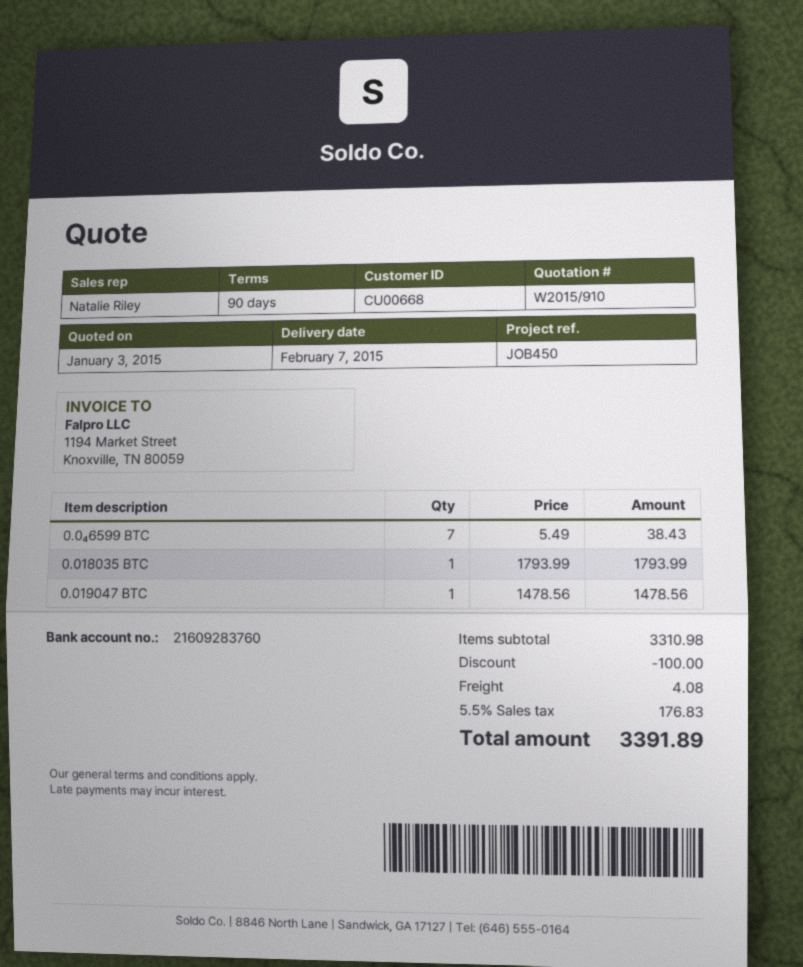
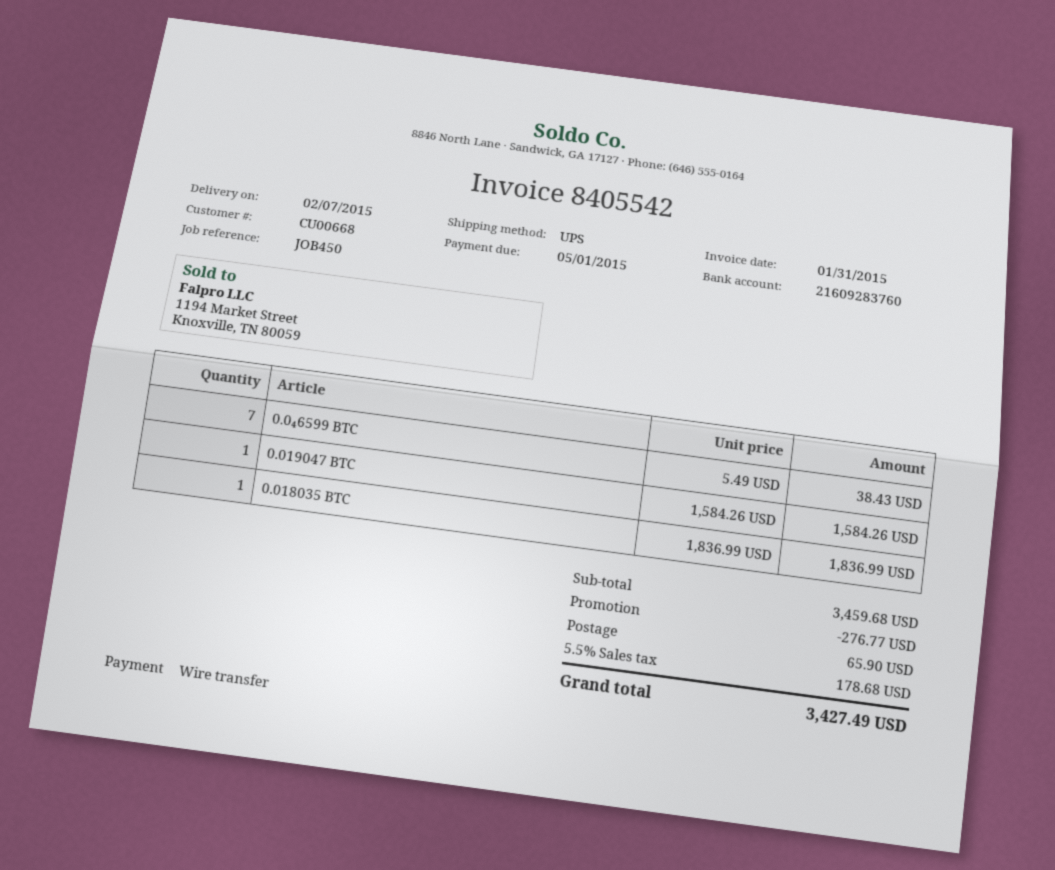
0.018035 BTC: 1 x 1793.99 = 1793.99 -> 1 x 1836.99 = 1836.99
0.019047 BTC: 1 x 1478.56 = 1478.56 -> 1 x 1584.26 = 1584.26
subtotal: 3310.98 -> 3459.68
discount: 100.00 -> 276.77
shipping: 4.08 -> 65.90
tax: 5.5% = 176.83 -> 5.5% = 178.68
total: 3391.89 -> 3427.49

